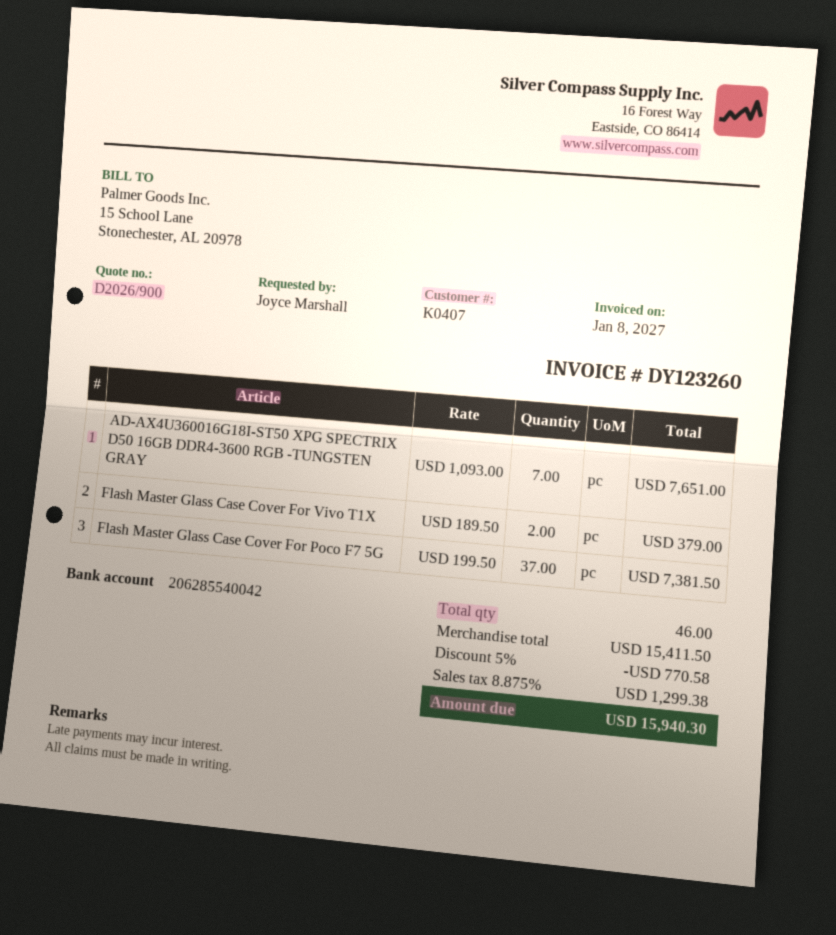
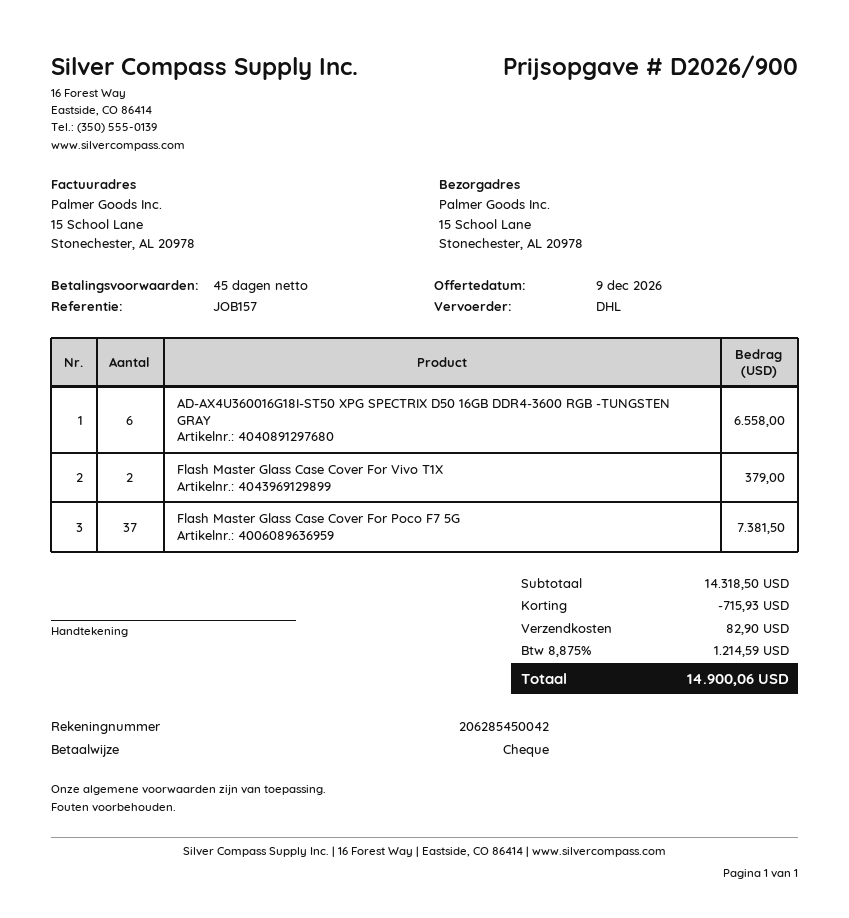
bank account: 206285540042 -> 206285450042
AD-AX4U360016G18I-ST50 XPG SPECTRIX D50 16GB DDR4-3600 RGB -TUNGSTEN GRAY: 7 for 7651.00 -> 6 for 6558.00
subtotal: 15411.50 -> 14318.50
discount: 770.58 -> 715.93
shipping: none -> 82.90
tax: 8.875% = 1299.38 -> 8.875% = 1214.59
total: 15940.30 -> 14900.06

